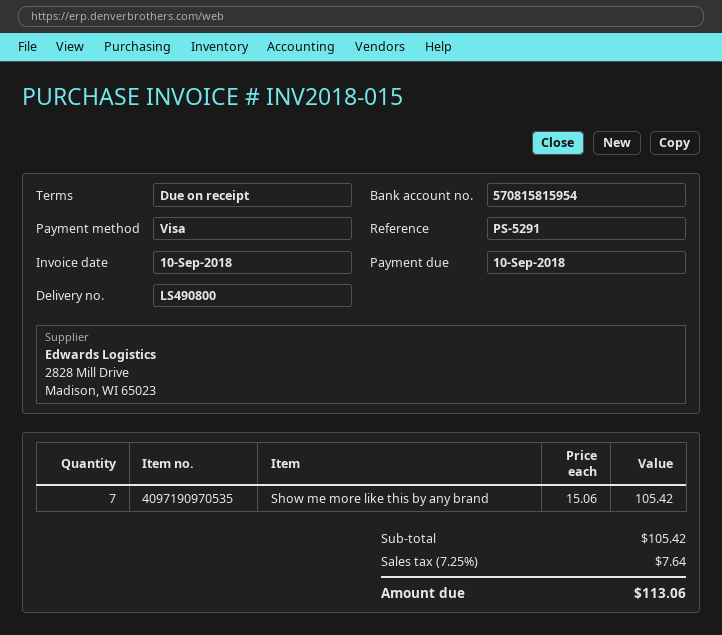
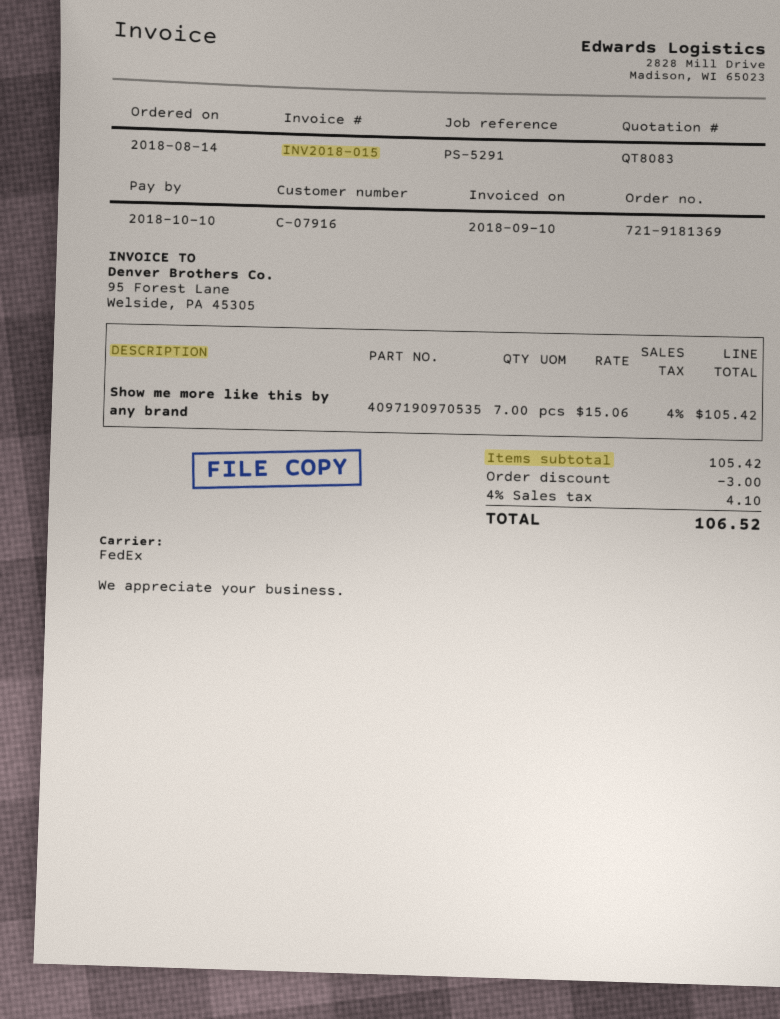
due date: 2018-09-10 -> 2018-10-10
discount: none -> 3.00
tax: 7.25% = 7.64 -> 4% = 4.10
total: 113.06 -> 106.52

